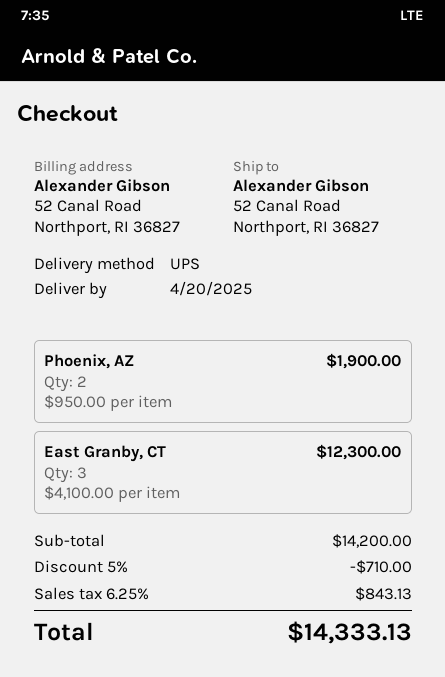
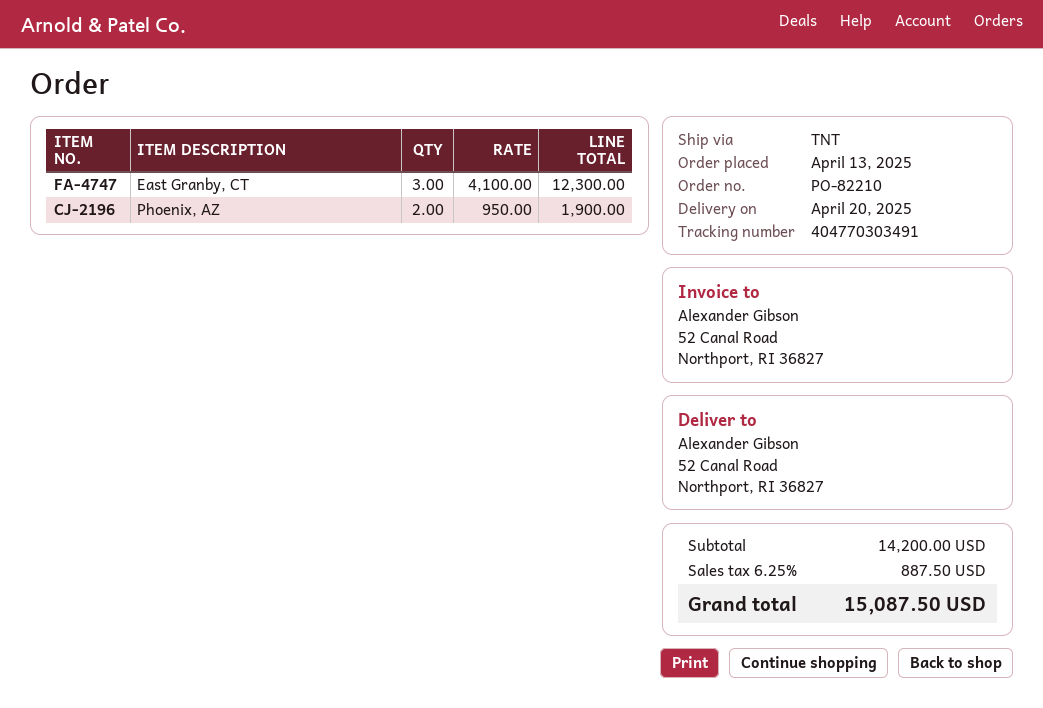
shipping method: UPS -> TNT
discount: 5% = 710.00 -> none
tax: 6.25% = 843.13 -> 6.25% = 887.50
total: 14333.13 -> 15087.50

